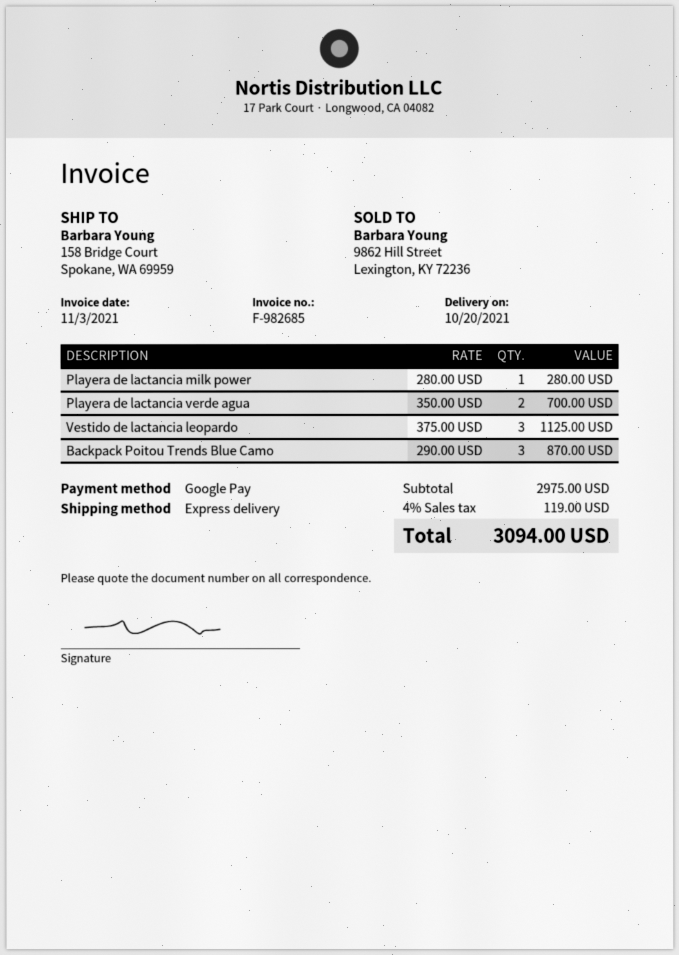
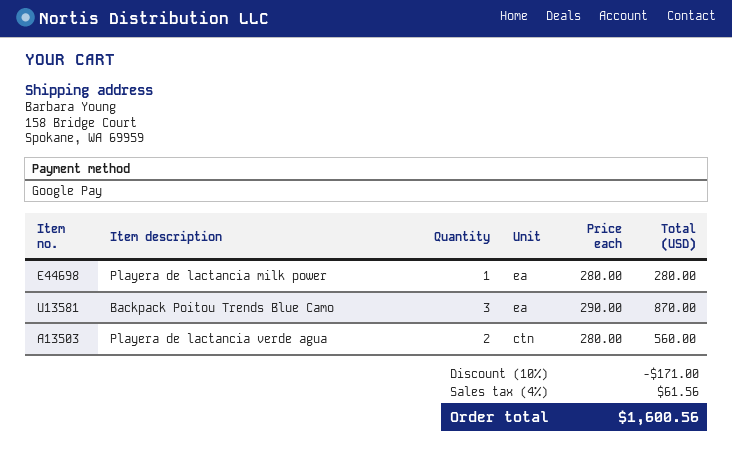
Playera de lactancia verde agua: 2 x 350.00 = 700.00 -> 2 x 280.00 = 560.00
Vestido de lactancia leopardo: 3 x 375.00 = 1125.00 -> none
discount: none -> 10% = 171.00
tax: 4% = 119.00 -> 4% = 61.56
total: 3094.00 -> 1600.56

